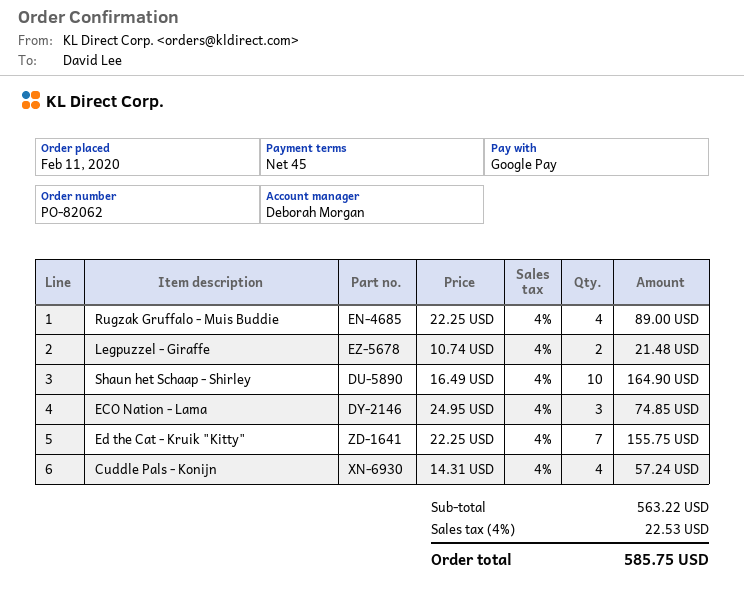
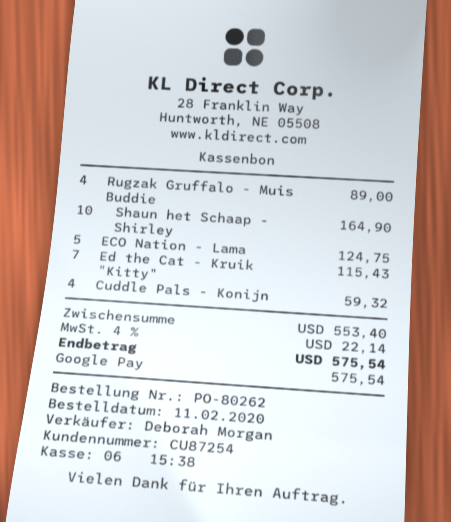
order number: PO-82062 -> PO-80262
Legpuzzel - Giraffe: 2 for 21.48 -> none
ECO Nation - Lama: 3 for 74.85 -> 5 for 124.75
Ed the Cat - Kruik "Kitty": 7 for 155.75 -> 7 for 115.43
Cuddle Pals - Konijn: 4 for 57.24 -> 4 for 59.32
subtotal: 563.22 -> 553.40
tax: 4% = 22.53 -> 4% = 22.14
total: 585.75 -> 575.54

